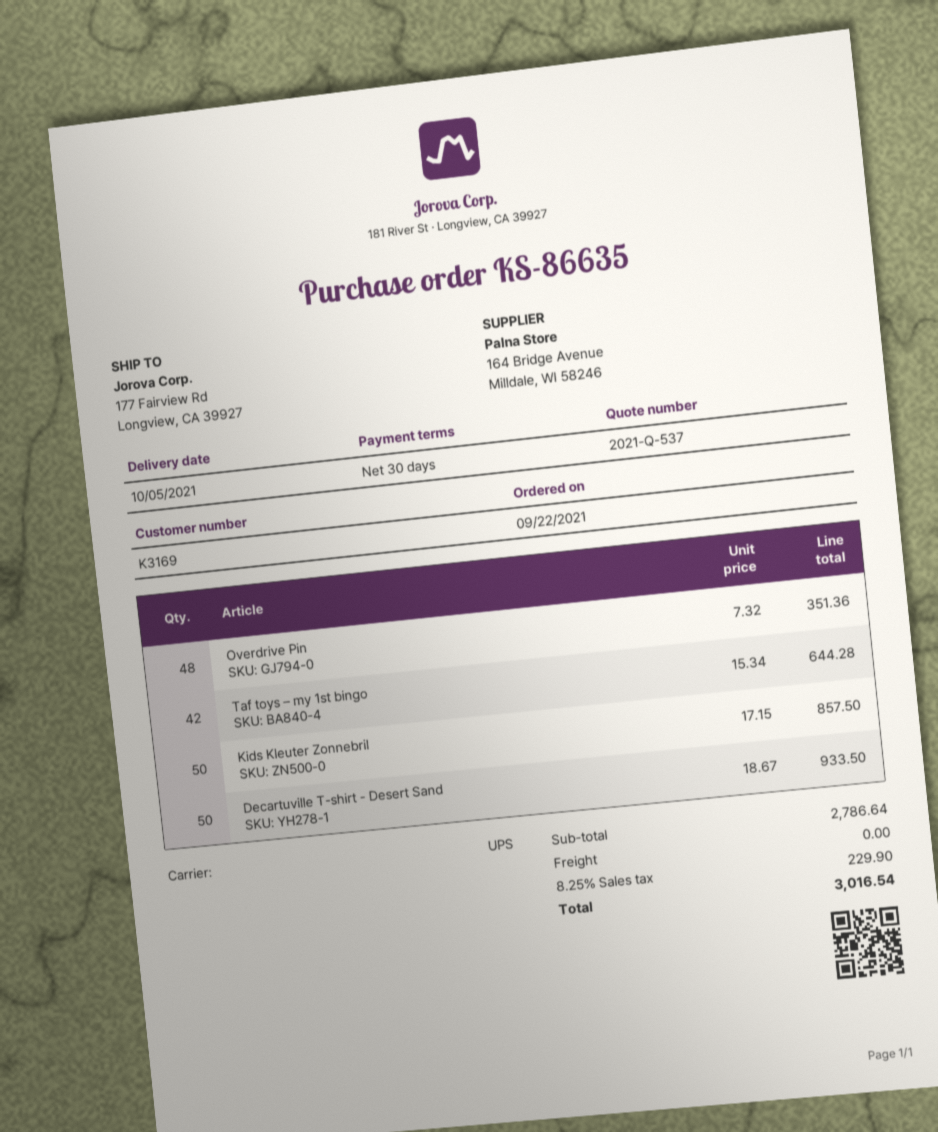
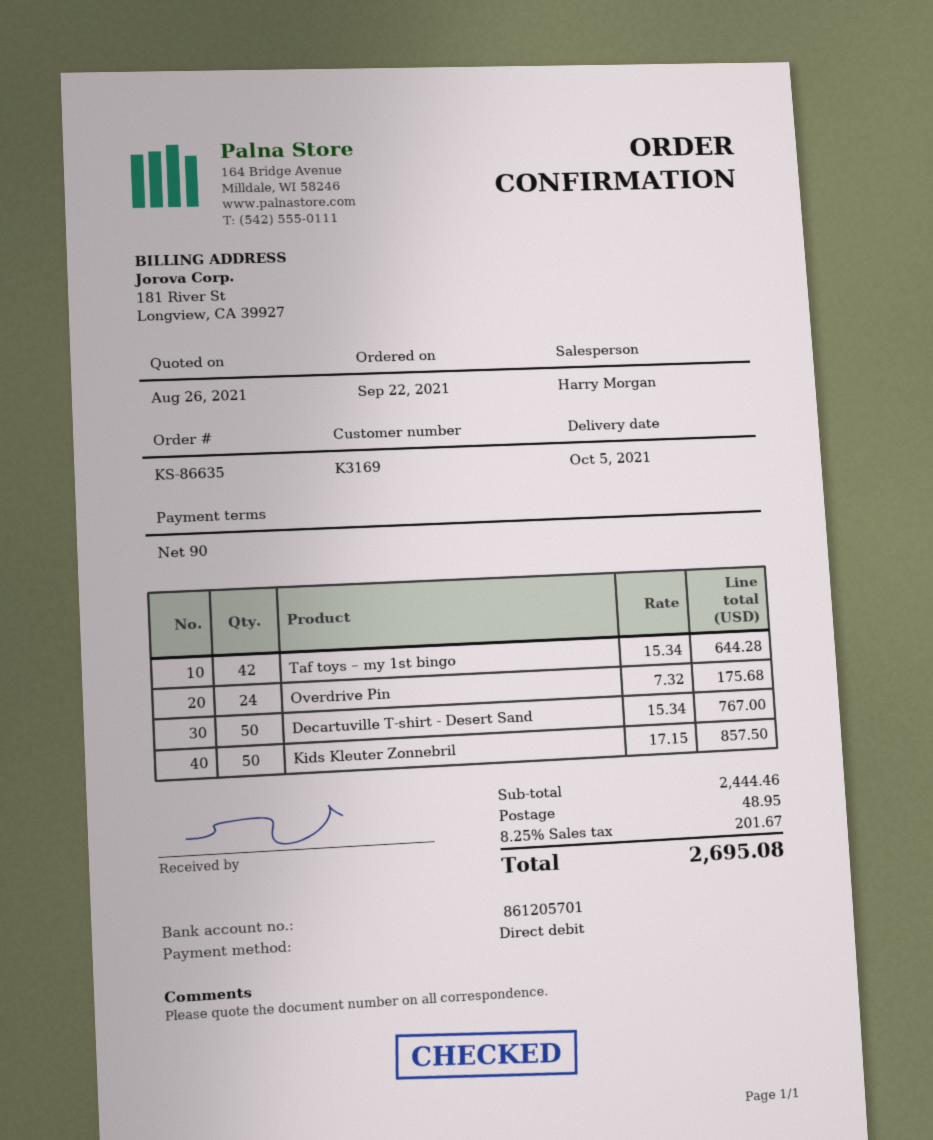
payment terms: 30 days -> 90 days
Overdrive Pin: 48 x 7.32 = 351.36 -> 24 x 7.32 = 175.68
Decartuville T-shirt - Desert Sand: 50 x 18.67 = 933.50 -> 50 x 15.34 = 767.00
subtotal: 2786.64 -> 2444.46
shipping: 0.00 -> 48.95
tax: 8.25% = 229.90 -> 8.25% = 201.67
total: 3016.54 -> 2695.08

